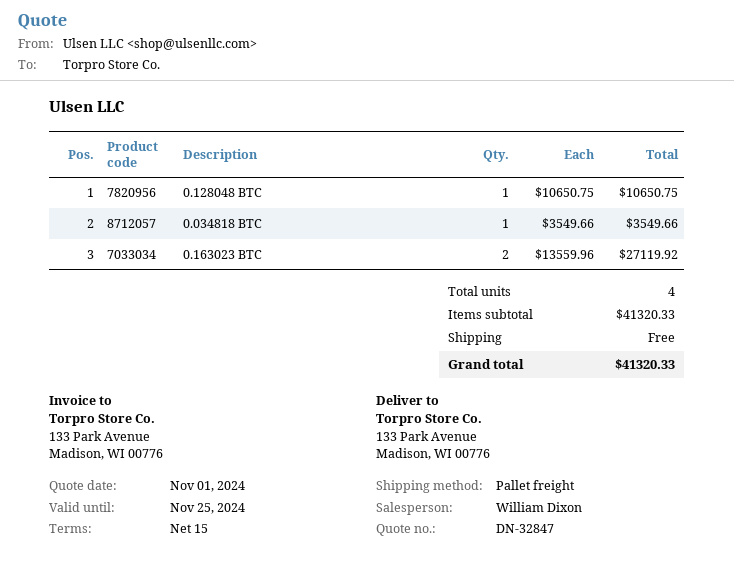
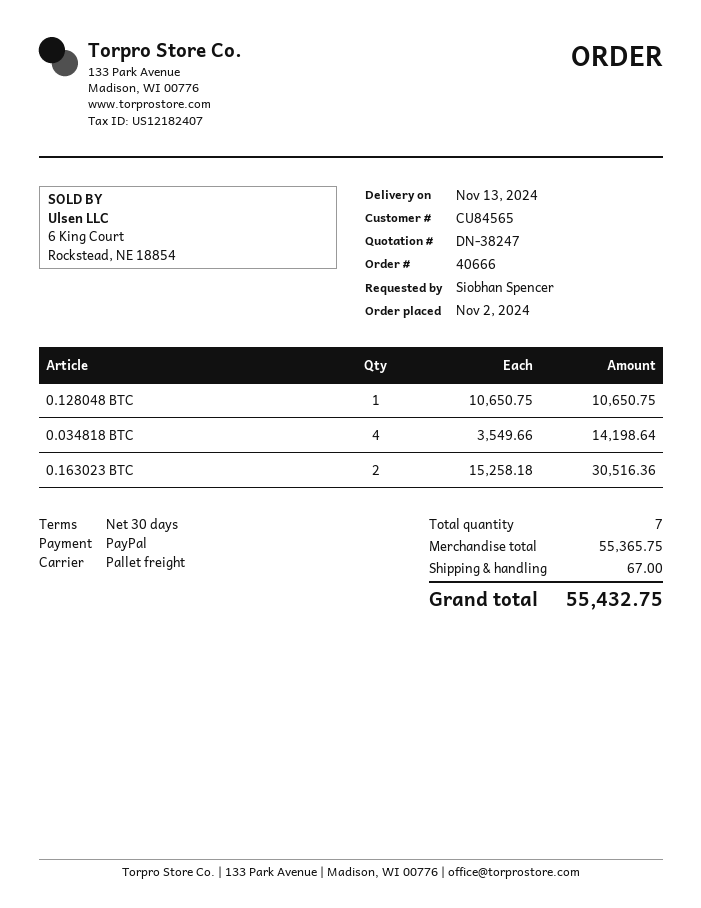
quote number: DN-32847 -> DN-38247
payment terms: 15 days -> 30 days
0.034818 BTC: 1 x 3549.66 = 3549.66 -> 4 x 3549.66 = 14198.64
0.163023 BTC: 2 x 13559.96 = 27119.92 -> 2 x 15258.18 = 30516.36
total quantity: 4 -> 7
subtotal: 41320.33 -> 55365.75
shipping: 0.00 -> 67.00
total: 41320.33 -> 55432.75

